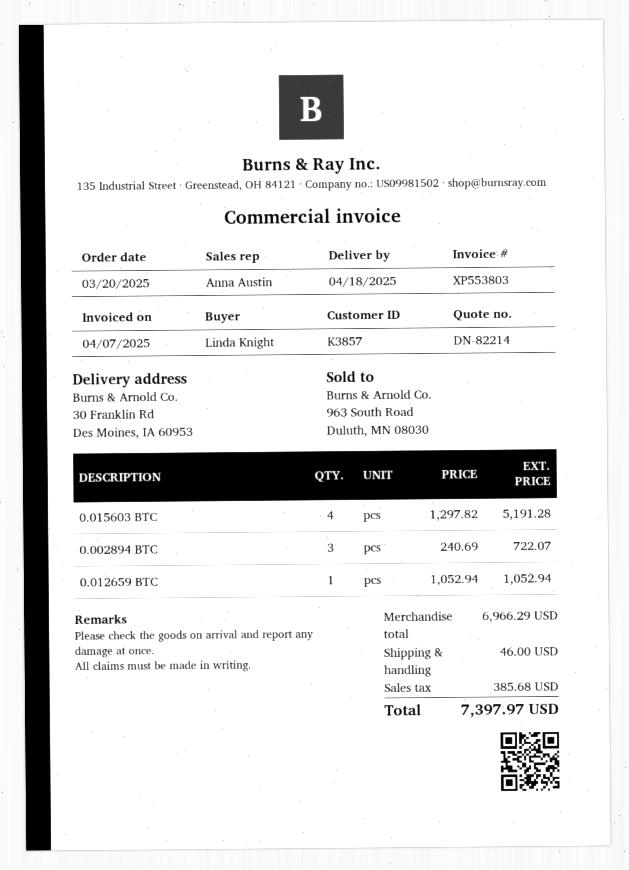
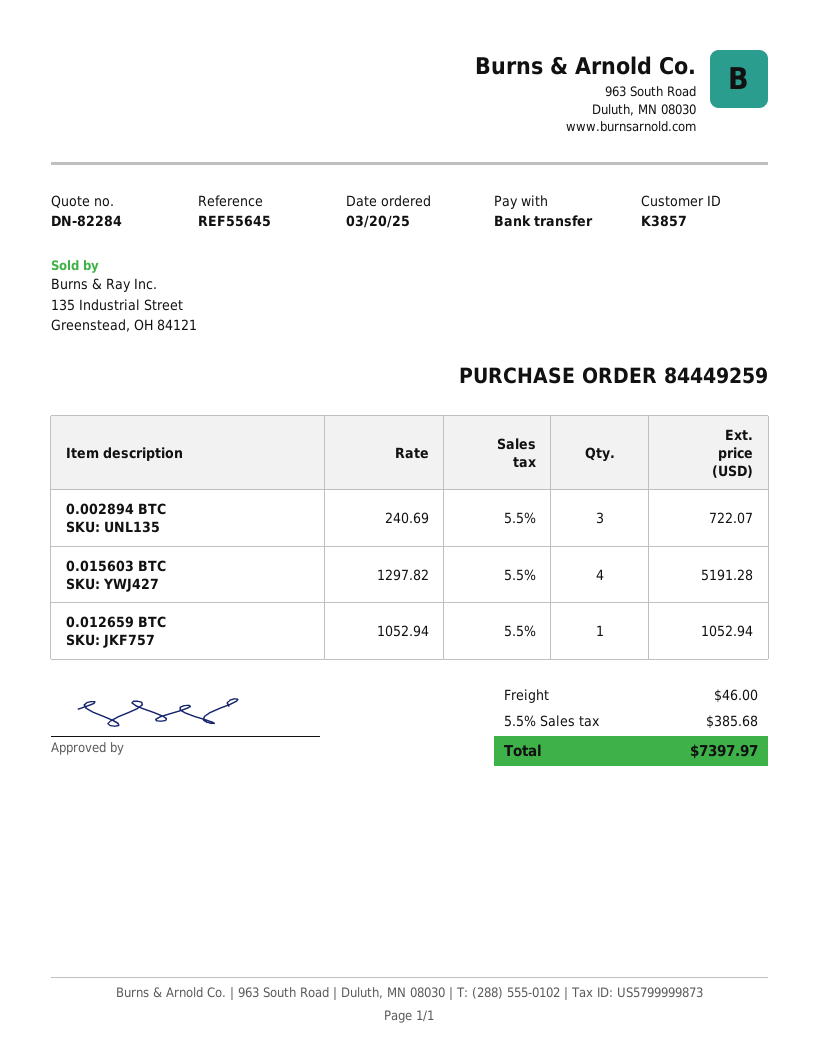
quote number: DN-82214 -> DN-82284

